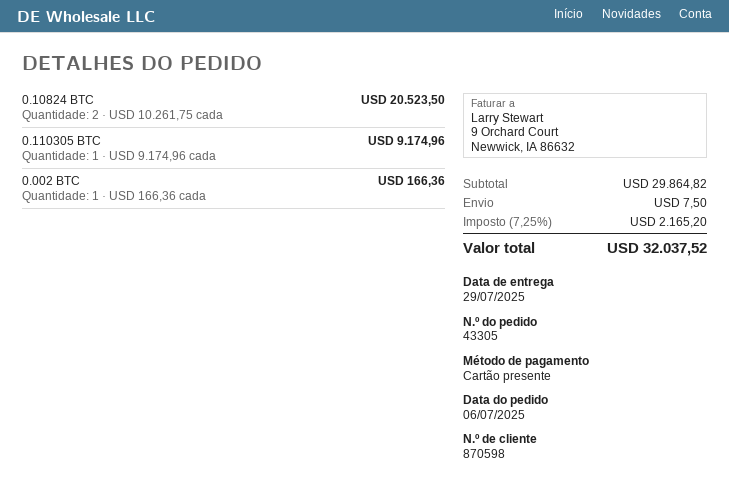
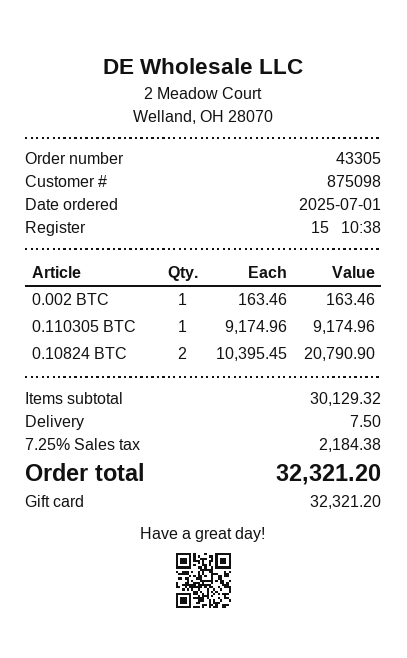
order date: 2025-07-06 -> 2025-07-01
customer number: 870598 -> 875098
0.10824 BTC: 2 x 10261.75 = 20523.50 -> 2 x 10395.45 = 20790.90
0.002 BTC: 1 x 166.36 = 166.36 -> 1 x 163.46 = 163.46
subtotal: 29864.82 -> 30129.32
tax: 7.25% = 2165.20 -> 7.25% = 2184.38
total: 32037.52 -> 32321.20

